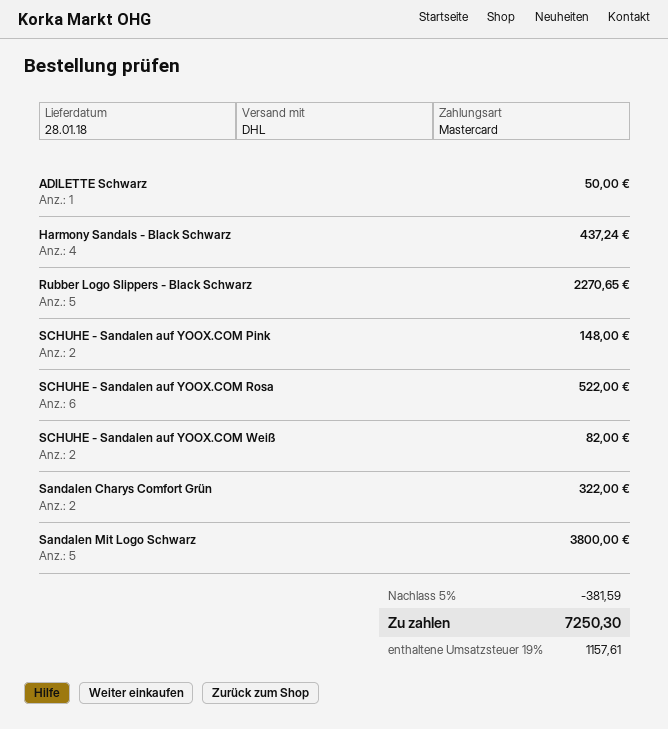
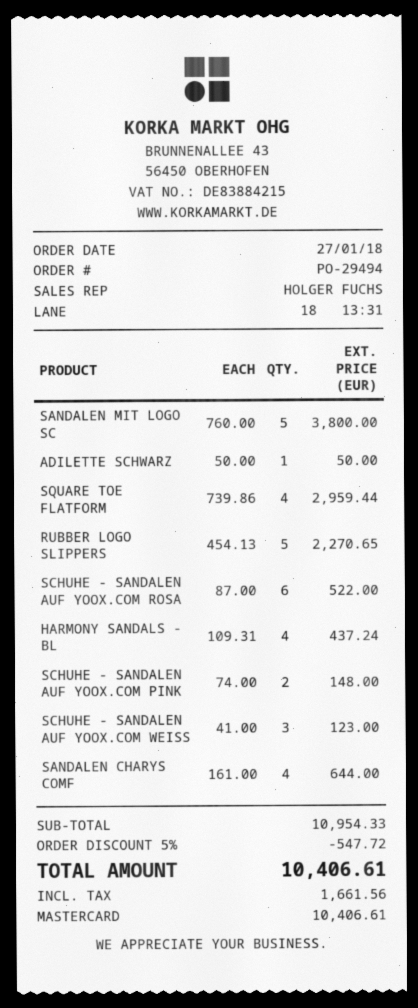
SCHUHE - Sandalen auf YOOX.COM Weiß: 2 for 82.00 -> 3 for 123.00
Sandalen Charys Comfort Grün: 2 for 322.00 -> 4 for 644.00
SQUARE TOE FLATFORM: none -> 4 for 2959.44
discount: 5% = 381.59 -> 5% = 547.72
tax: 1157.61 -> 1661.56
total: 7250.30 -> 10406.61

